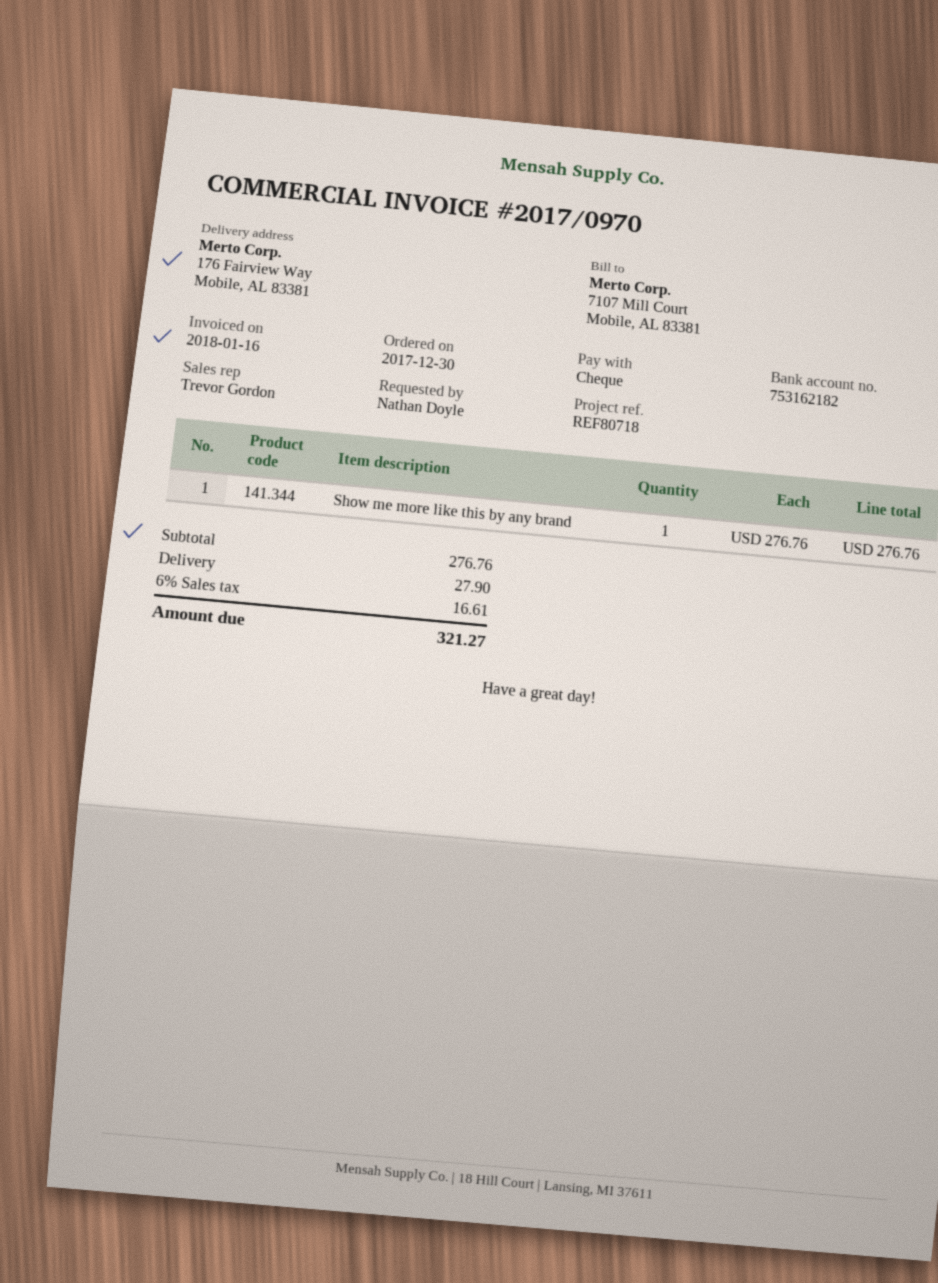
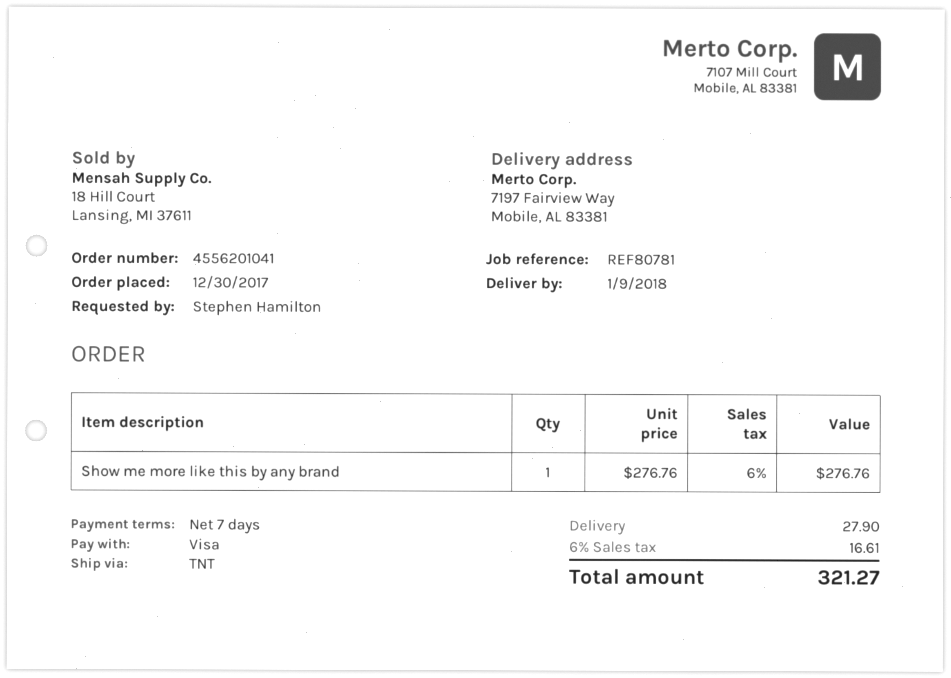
reference: REF80718 -> REF80781
ordered by: Nathan Doyle -> Stephen Hamilton
payment method: cheque -> Visa
ship to: 176 Fairview Way, Mobile, AL 83381 -> 7197 Fairview Way, Mobile, AL 83381

